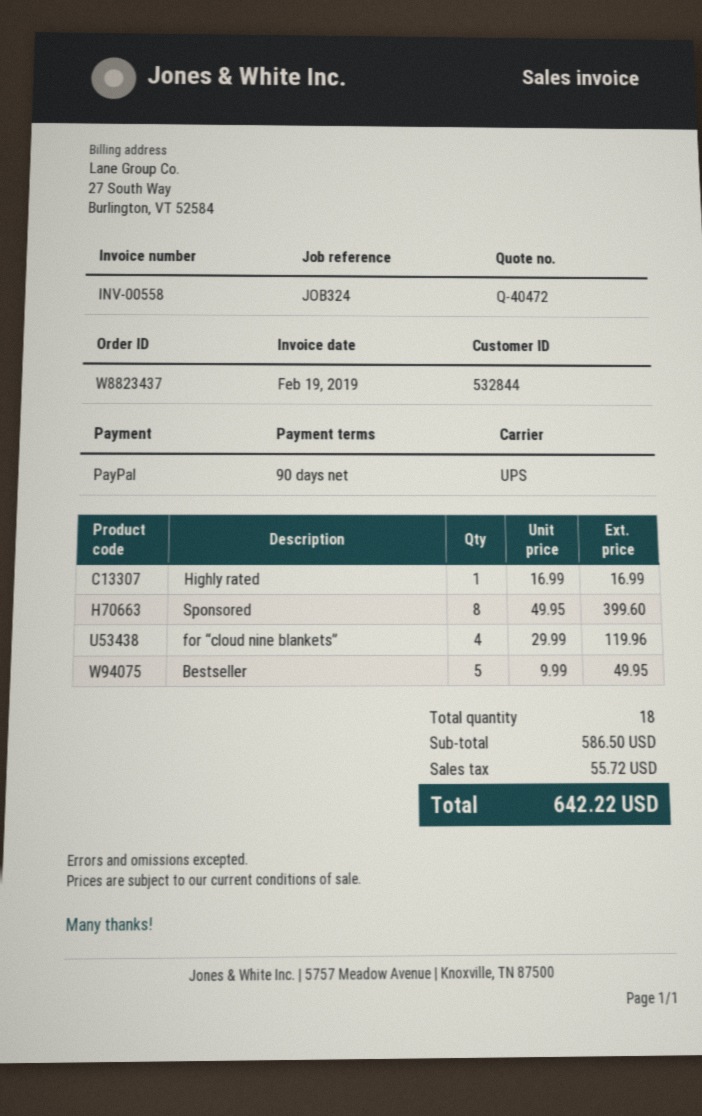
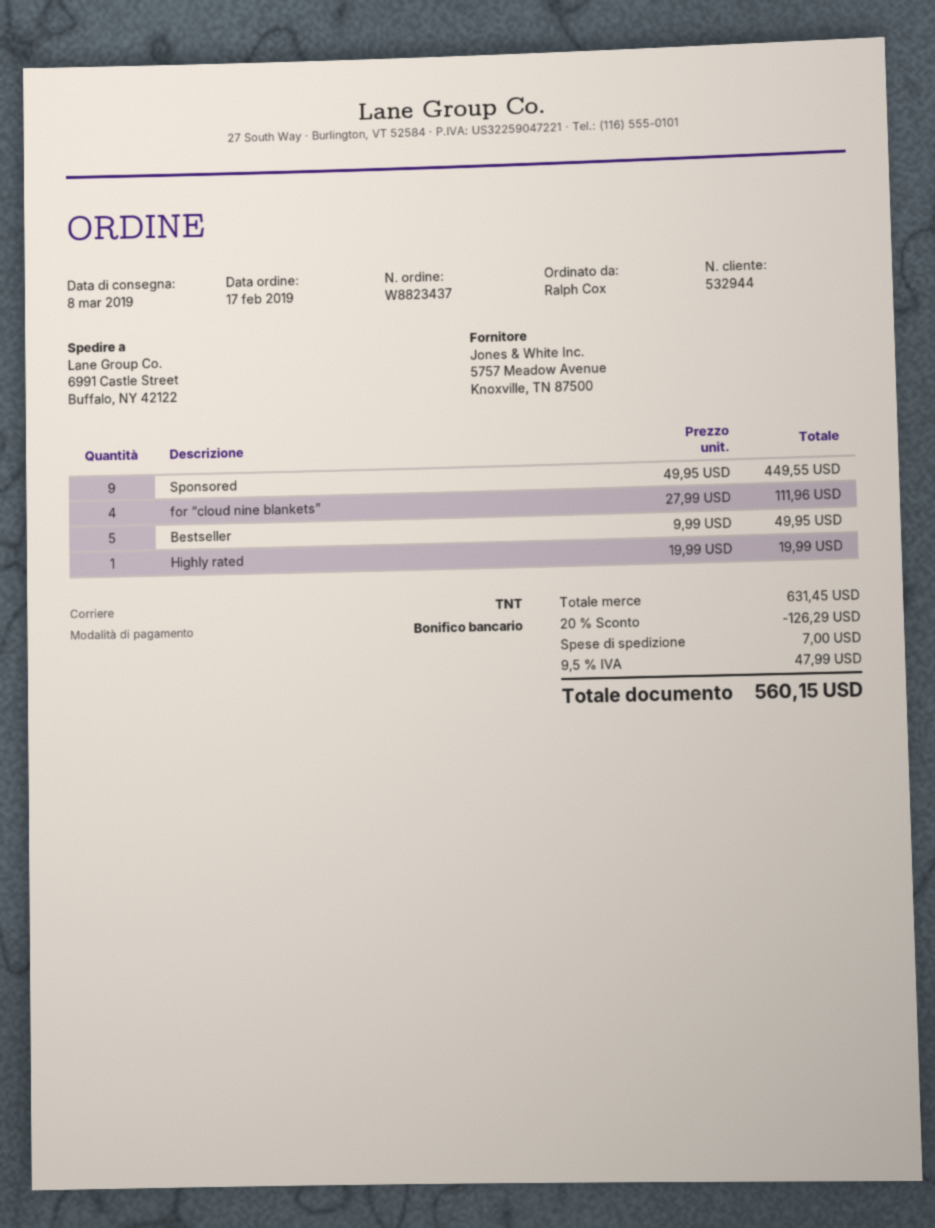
customer number: 532844 -> 532944
payment method: PayPal -> bank transfer
shipping method: UPS -> TNT
Highly rated: 1 x 16.99 = 16.99 -> 1 x 19.99 = 19.99
Sponsored: 8 x 49.95 = 399.60 -> 9 x 49.95 = 449.55
for “cloud nine blankets”: 4 x 29.99 = 119.96 -> 4 x 27.99 = 111.96
subtotal: 586.50 -> 631.45
discount: none -> 20% = 126.29
shipping: none -> 7.00
tax: 55.72 -> 47.99
total: 642.22 -> 560.15

